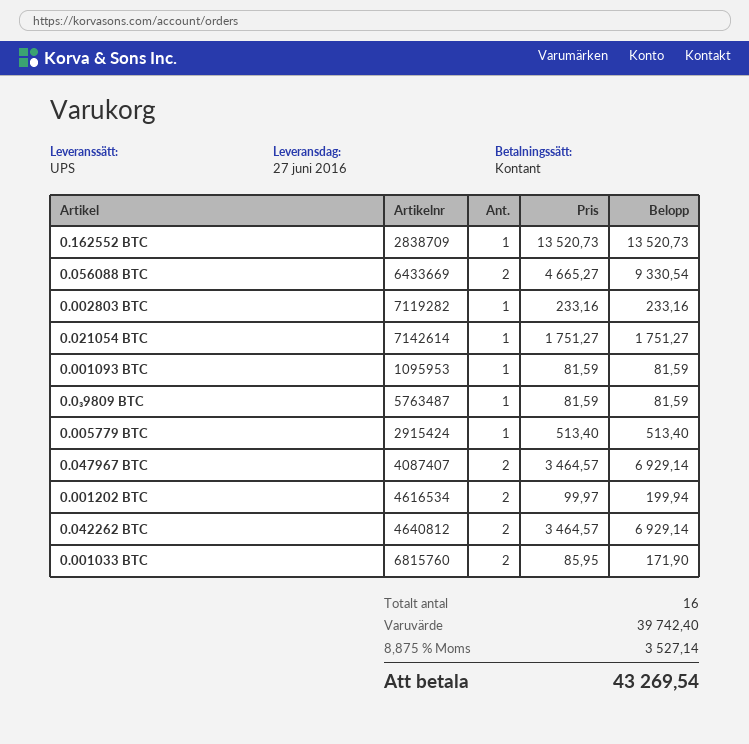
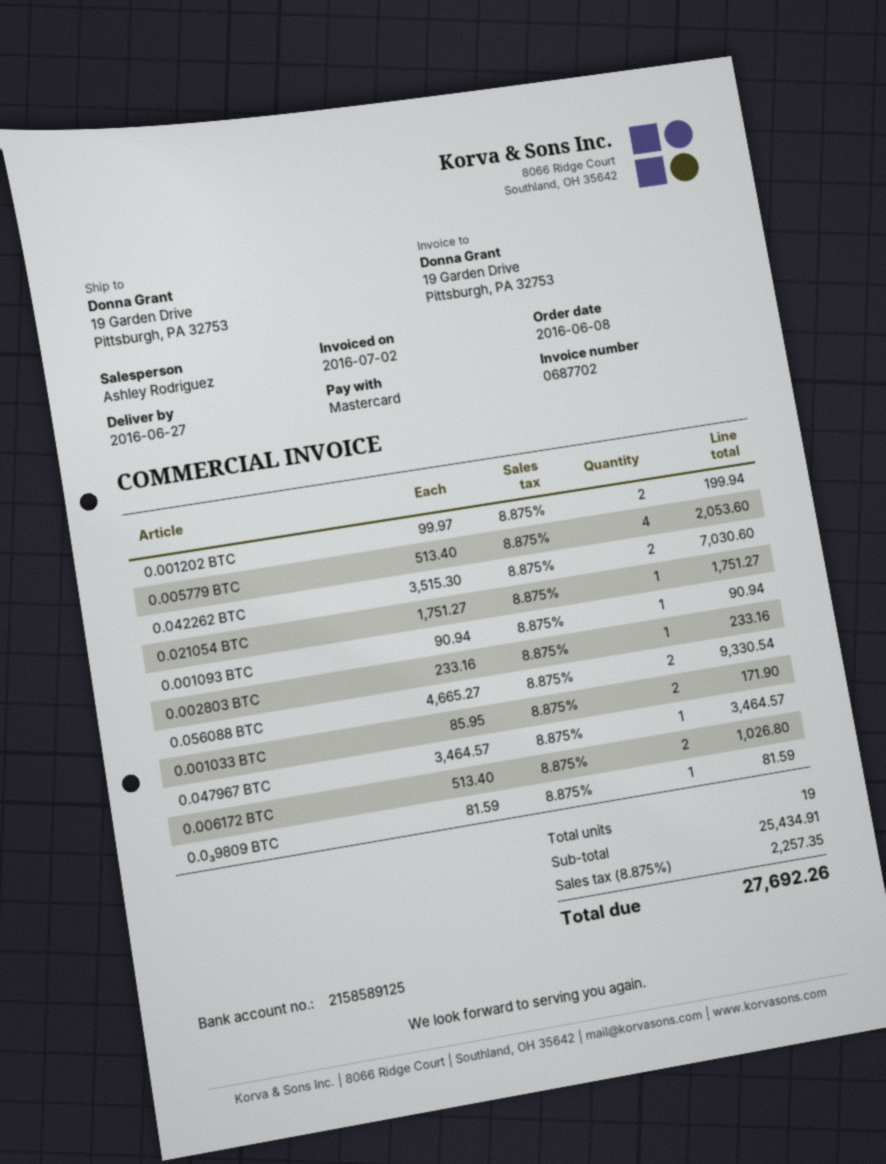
payment method: cash -> Mastercard
0.162552 BTC: 1 x 13520.73 = 13520.73 -> none
0.001093 BTC: 1 x 81.59 = 81.59 -> 1 x 90.94 = 90.94
0.005779 BTC: 1 x 513.40 = 513.40 -> 4 x 513.40 = 2053.60
0.047967 BTC: 2 x 3464.57 = 6929.14 -> 1 x 3464.57 = 3464.57
0.042262 BTC: 2 x 3464.57 = 6929.14 -> 2 x 3515.30 = 7030.60
0.006172 BTC: none -> 2 x 513.40 = 1026.80
total quantity: 16 -> 19
subtotal: 39742.40 -> 25434.91
tax: 8.875% = 3527.14 -> 8.875% = 2257.35
total: 43269.54 -> 27692.26

